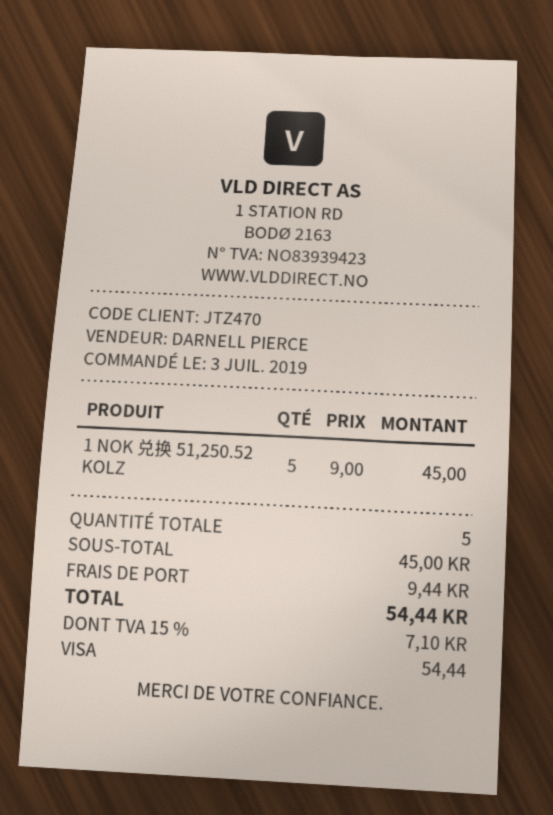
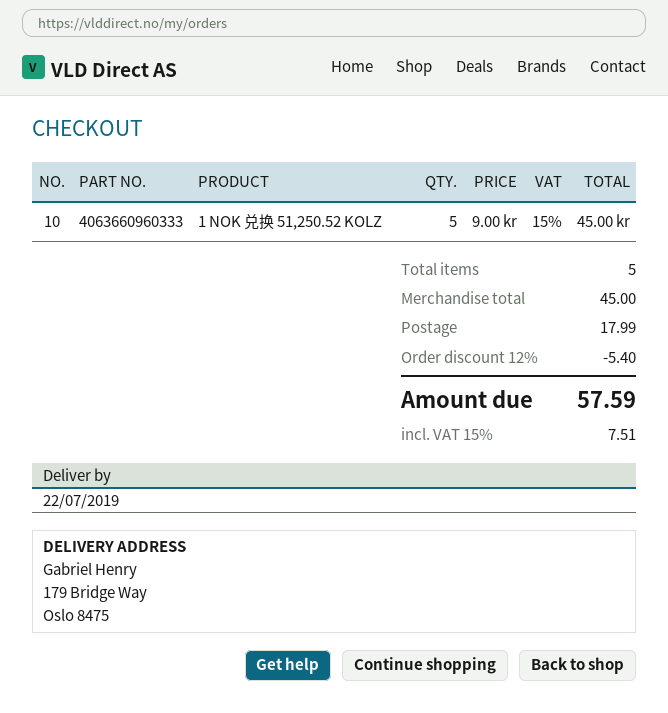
discount: none -> 12% = 5.40
shipping: 9.44 -> 17.99
tax: 15% = 7.10 -> 15% = 7.51
total: 54.44 -> 57.59

